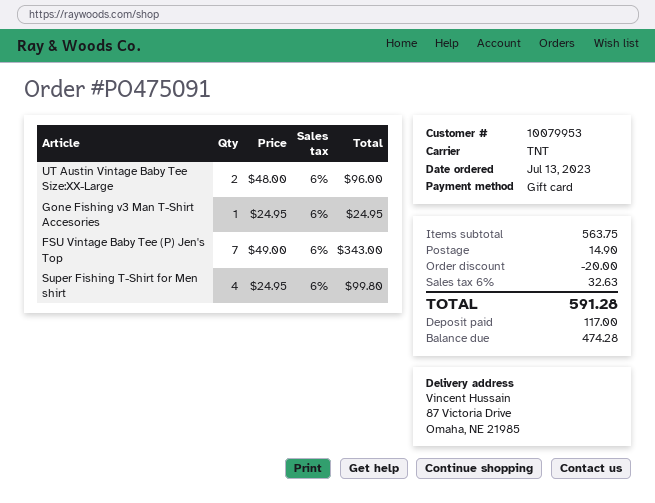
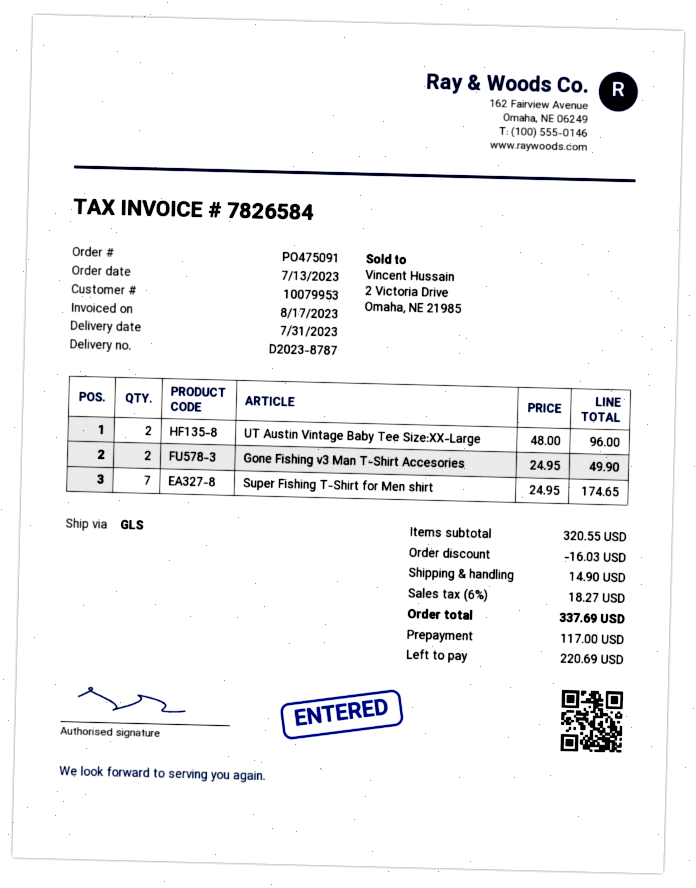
shipping method: TNT -> GLS
Gone Fishing v3 Man T-Shirt Accesories: 1 x 24.95 = 24.95 -> 2 x 24.95 = 49.90
FSU Vintage Baby Tee (P) Jen's Top: 7 x 49.00 = 343.00 -> none
Super Fishing T-Shirt for Men shirt: 4 x 24.95 = 99.80 -> 7 x 24.95 = 174.65
subtotal: 563.75 -> 320.55
discount: 20.00 -> 16.03
tax: 6% = 32.63 -> 6% = 18.27
total: 591.28 -> 337.69
balance: 474.28 -> 220.69

